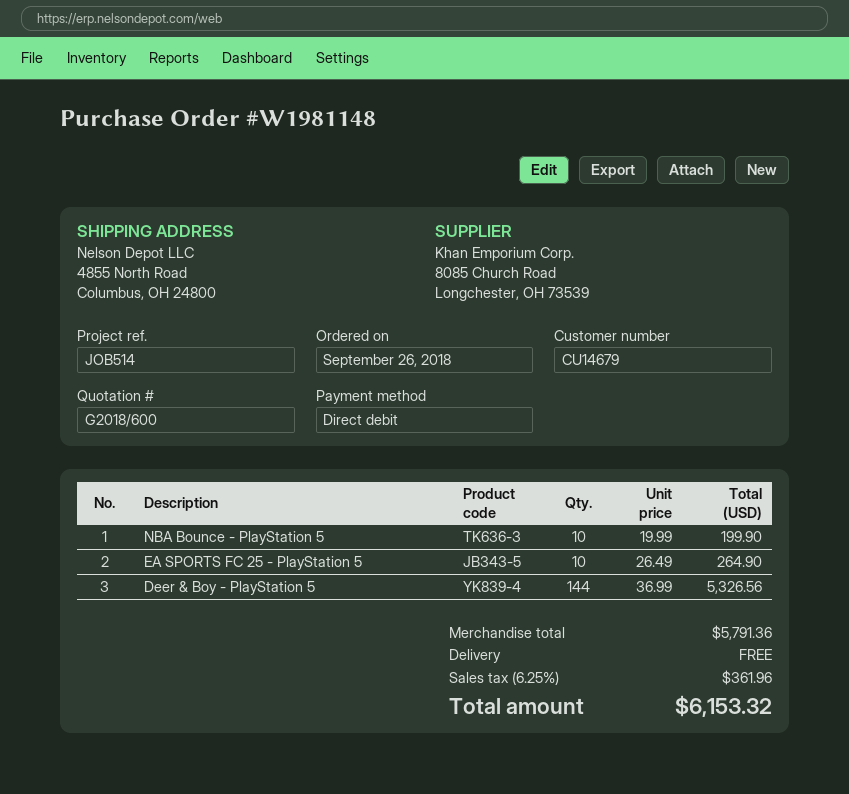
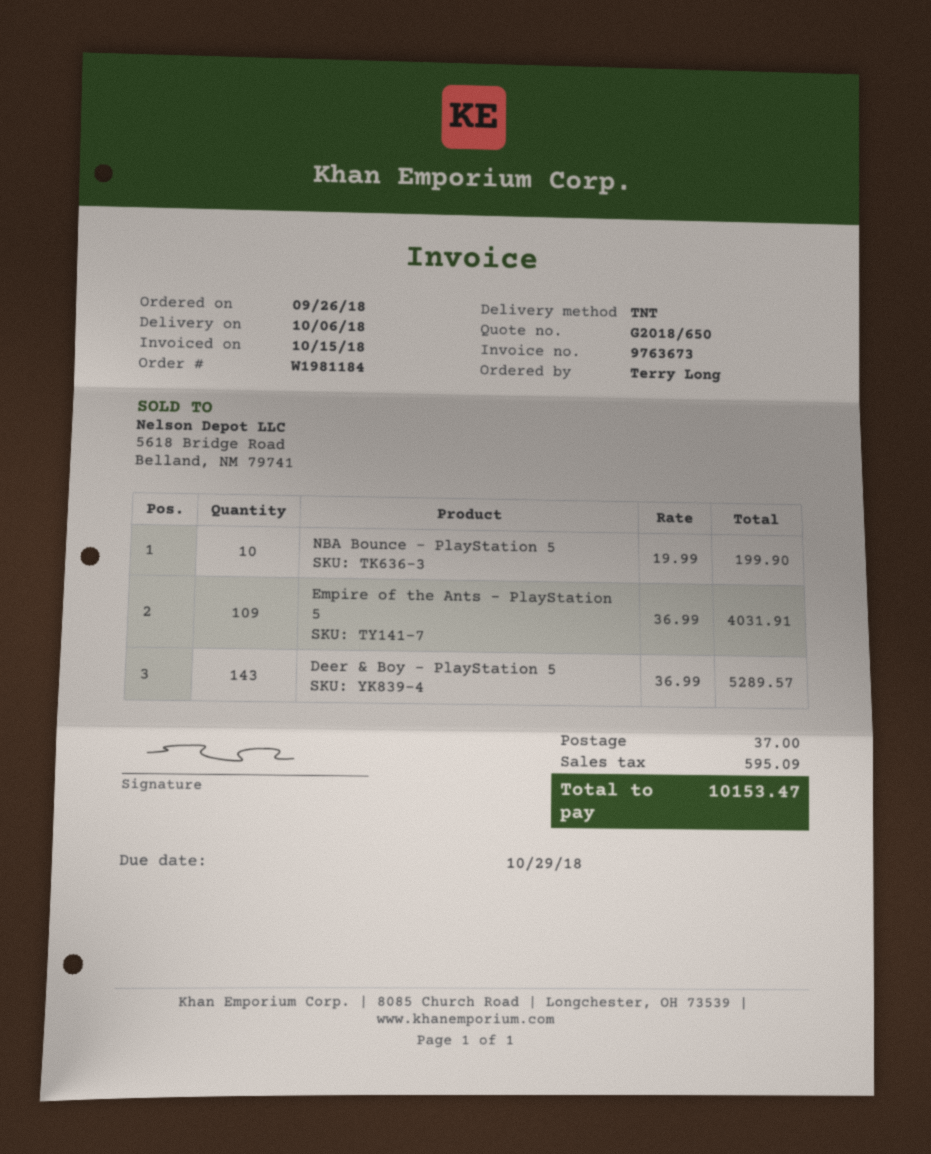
quote number: G2018/600 -> G2018/650
order number: W1981148 -> W1981184
EA SPORTS FC 25 - PlayStation 5: 10 x 26.49 = 264.90 -> none
Deer & Boy - PlayStation 5: 144 x 36.99 = 5326.56 -> 143 x 36.99 = 5289.57
Empire of the Ants - PlayStation 5: none -> 109 x 36.99 = 4031.91
shipping: 0.00 -> 37.00
tax: 361.96 -> 595.09
total: 6153.32 -> 10153.47

